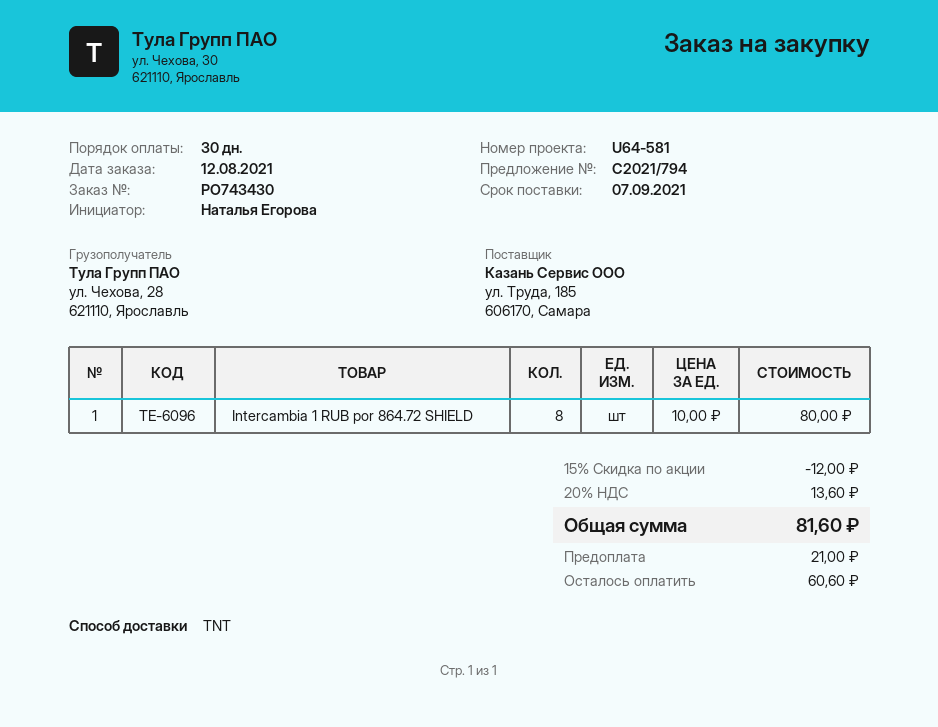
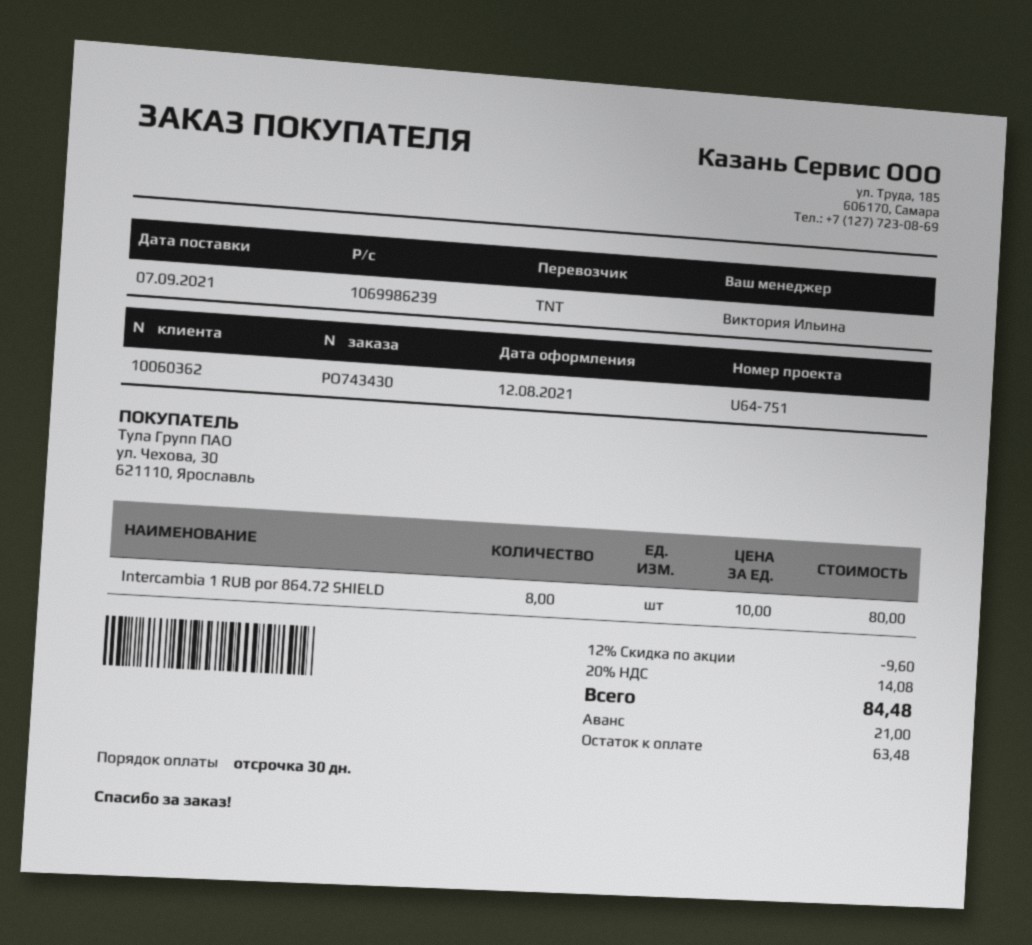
reference: U64-581 -> U64-751
discount: 15% = 12.00 -> 12% = 9.60
tax: 20% = 13.60 -> 20% = 14.08
total: 81.60 -> 84.48
balance: 60.60 -> 63.48

